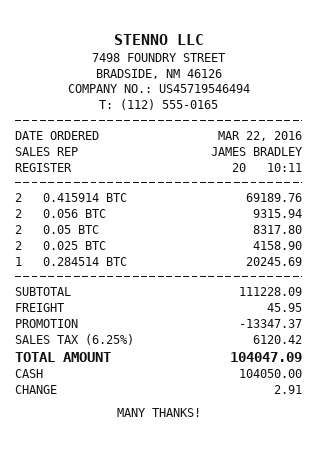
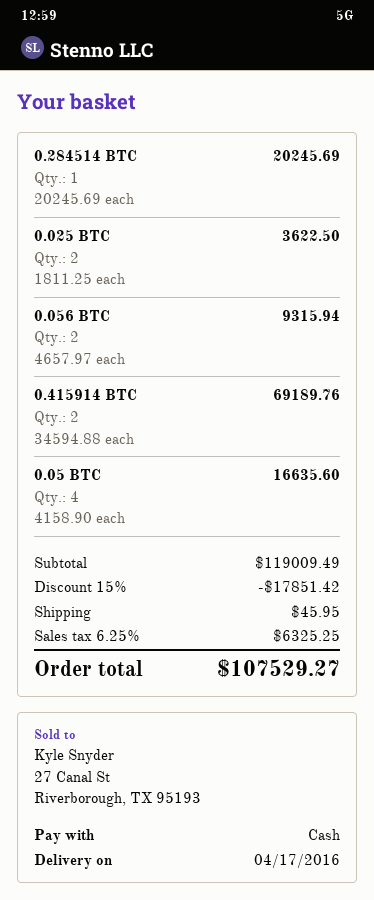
0.05 BTC: 2 for 8317.80 -> 4 for 16635.60
0.025 BTC: 2 for 4158.90 -> 2 for 3622.50
subtotal: 111228.09 -> 119009.49
discount: 13347.37 -> 17851.42
tax: 6.25% = 6120.42 -> 6.25% = 6325.25
total: 104047.09 -> 107529.27

